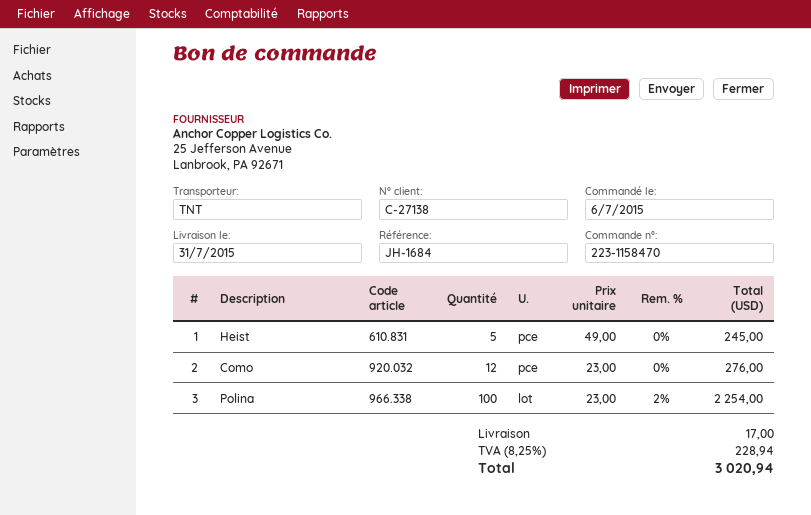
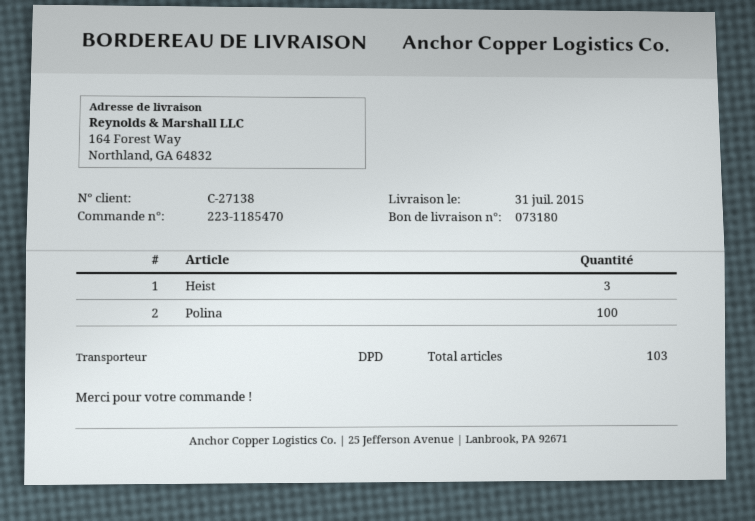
order number: 223-1158470 -> 223-1185470
shipping method: TNT -> DPD
Heist: 5 -> 3
Como: 12 -> none

